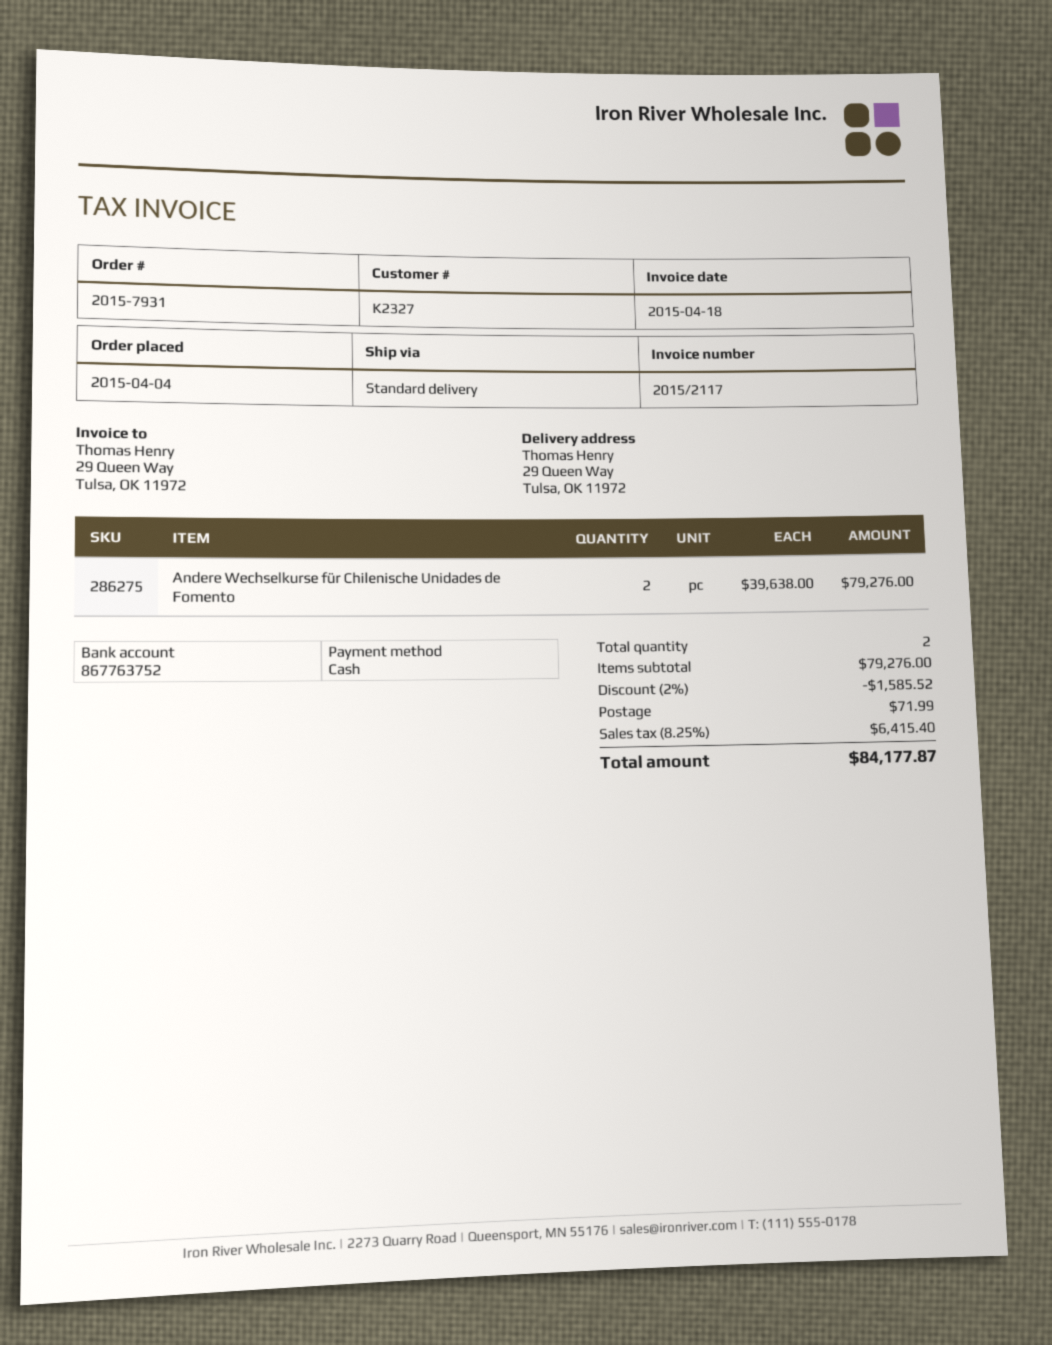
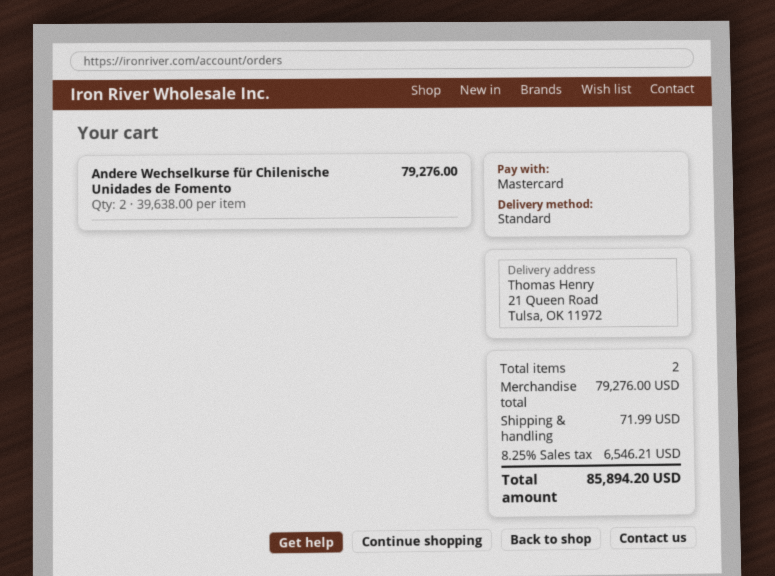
payment method: cash -> Mastercard
ship to: 29 Queen Way, Tulsa, OK 11972 -> 21 Queen Road, Tulsa, OK 11972
discount: 2% = 1585.52 -> none
tax: 8.25% = 6415.40 -> 8.25% = 6546.21
total: 84177.87 -> 85894.20

